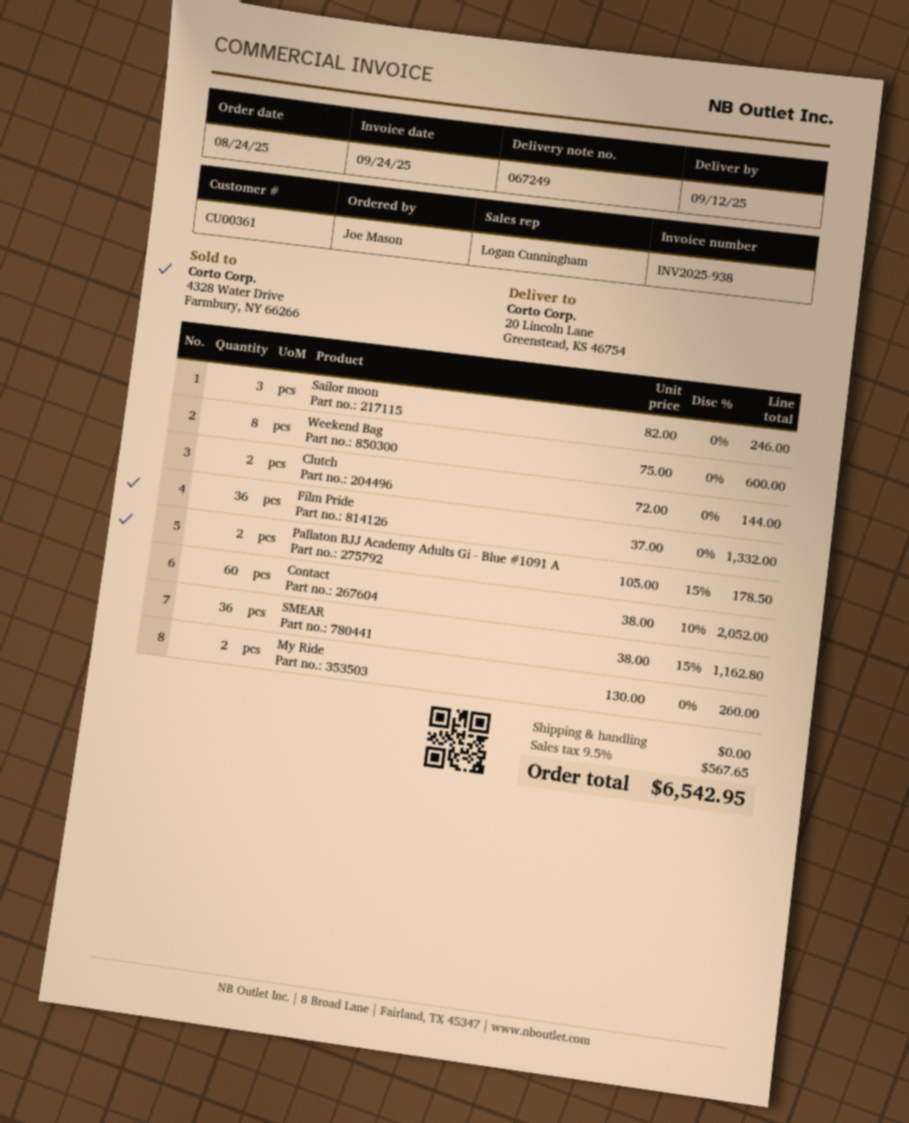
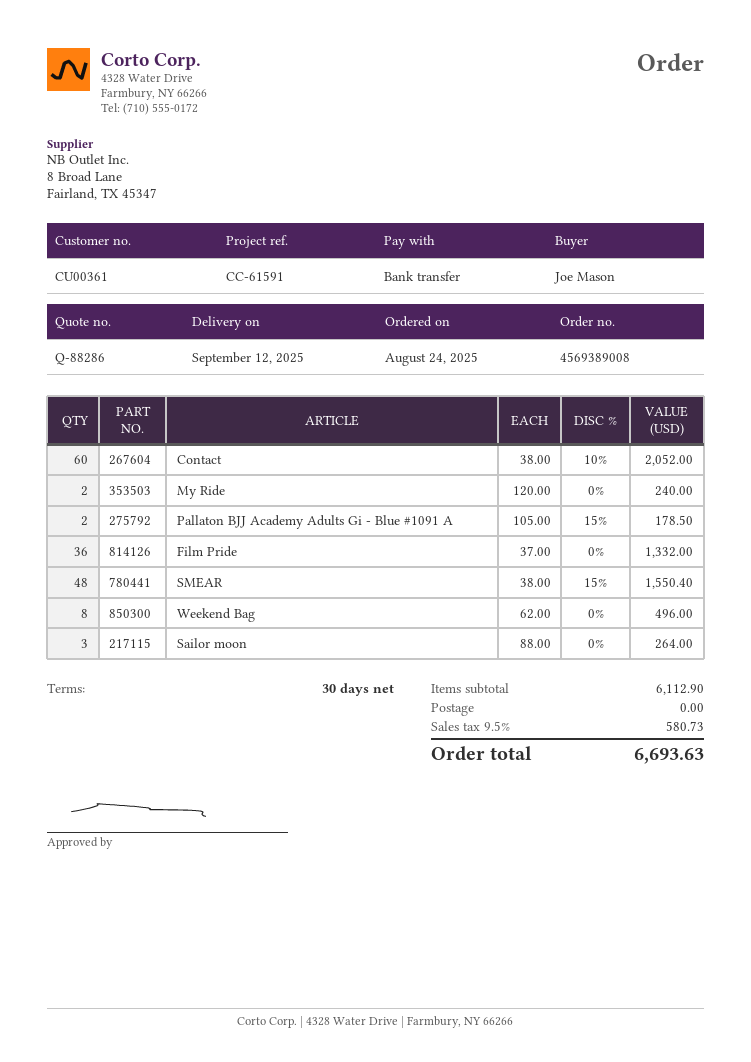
Sailor moon: 3 x 82.00 = 246.00 -> 3 x 88.00 = 264.00
Weekend Bag: 8 x 75.00 = 600.00 -> 8 x 62.00 = 496.00
Clutch: 2 x 72.00 = 144.00 -> none
SMEAR: 36 x 38.00 - 15% = 1162.80 -> 48 x 38.00 - 15% = 1550.40
My Ride: 2 x 130.00 = 260.00 -> 2 x 120.00 = 240.00
tax: 9.5% = 567.65 -> 9.5% = 580.73
total: 6542.95 -> 6693.63

